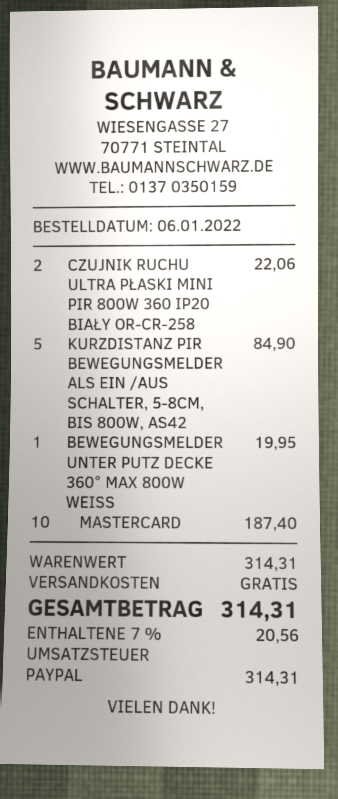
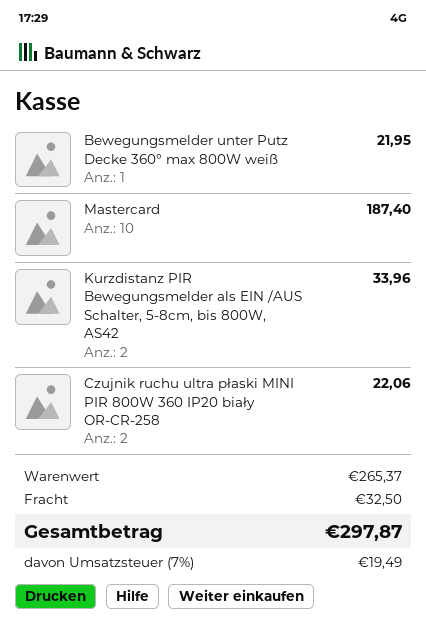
KURZDISTANZ PIR BEWEGUNGSMELDER ALS EIN /AUS SCHALTER, 5-8CM, BIS 800W, AS42: 5 for 84.90 -> 2 for 33.96
BEWEGUNGSMELDER UNTER PUTZ DECKE 360° MAX 800W WEISS: 1 for 19.95 -> 1 for 21.95
subtotal: 314.31 -> 265.37
shipping: 0.00 -> 32.50
tax: 7% = 20.56 -> 7% = 19.49
total: 314.31 -> 297.87

